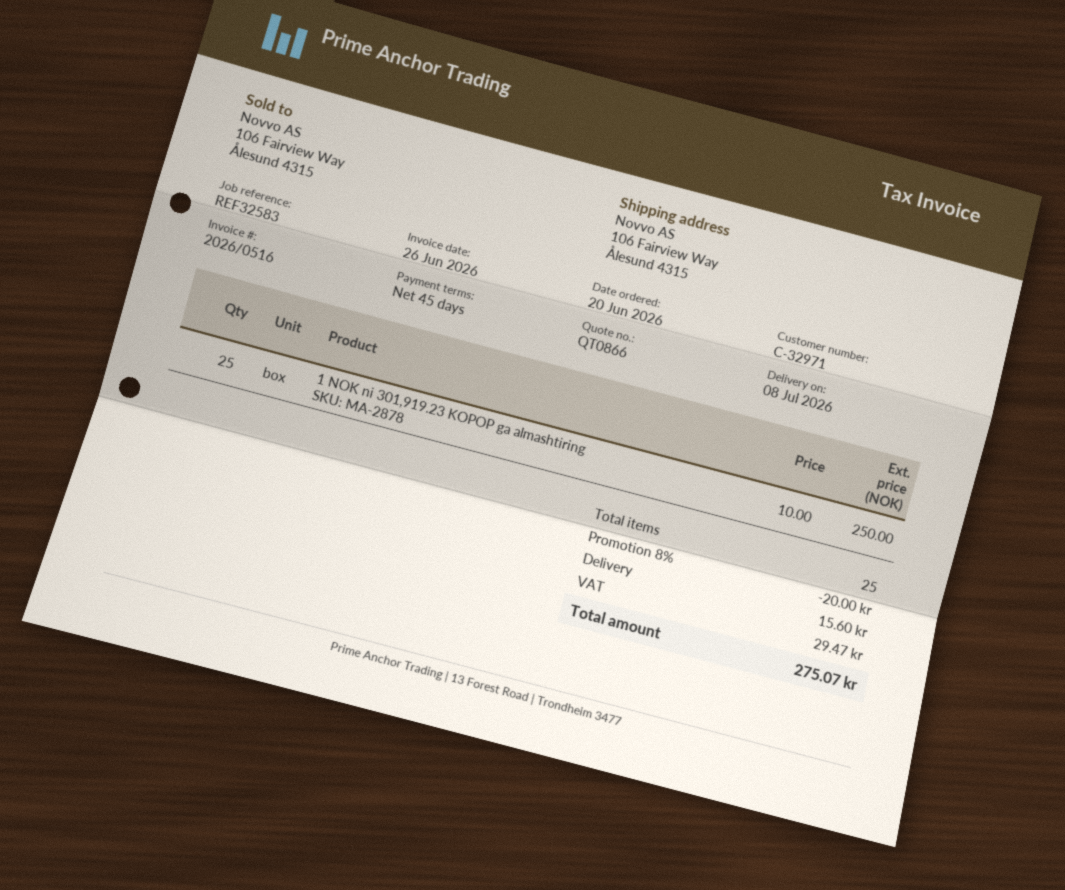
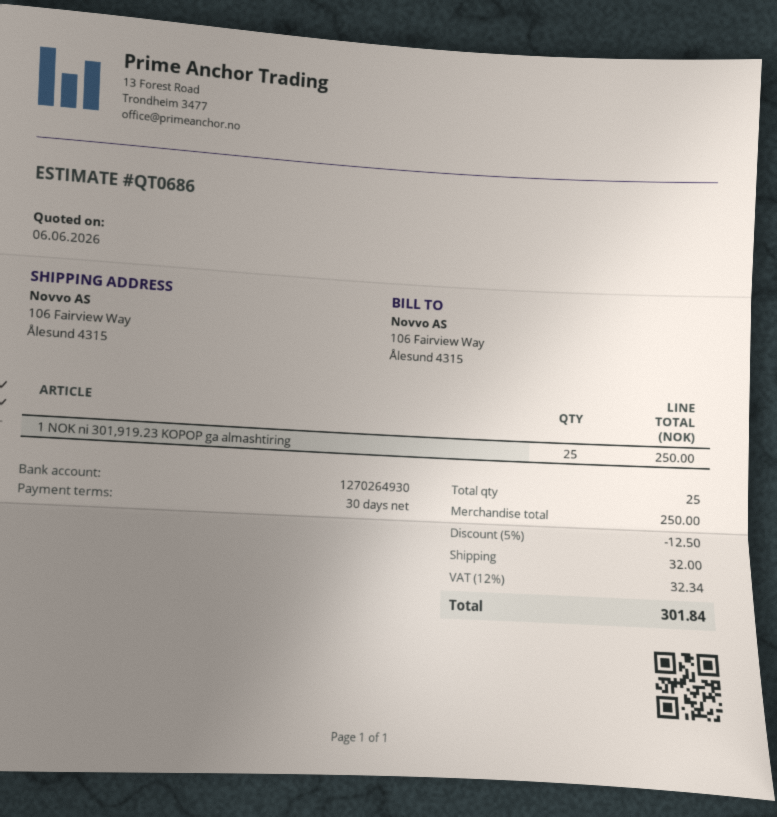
quote number: QT0866 -> QT0686
payment terms: 45 days -> 30 days
discount: 8% = 20.00 -> 5% = 12.50
shipping: 15.60 -> 32.00
tax: 29.47 -> 32.34
total: 275.07 -> 301.84

